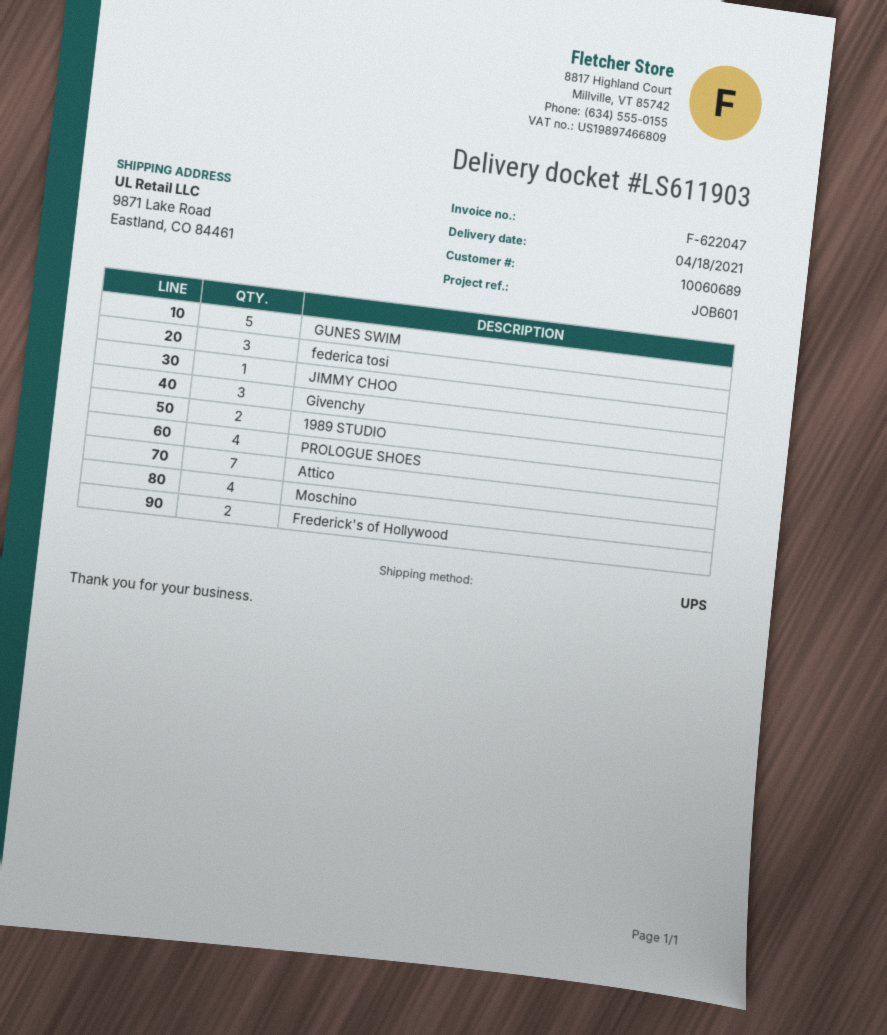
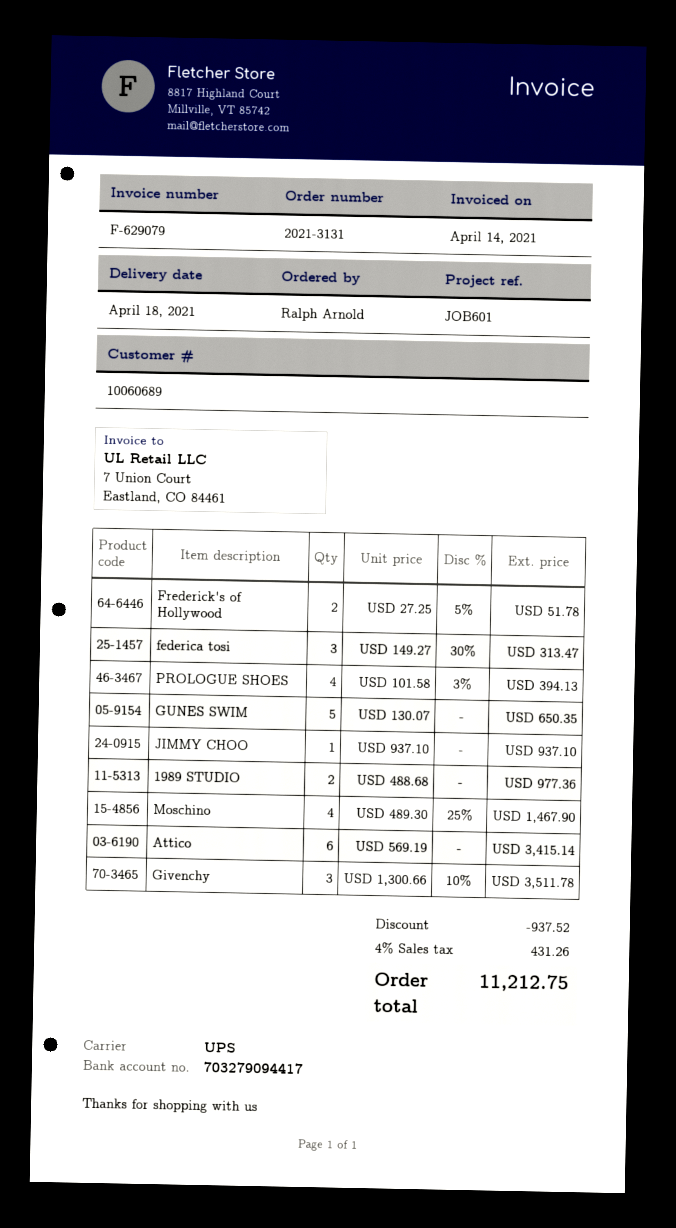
invoice number: F-622047 -> F-629079
Attico: 7 -> 6

